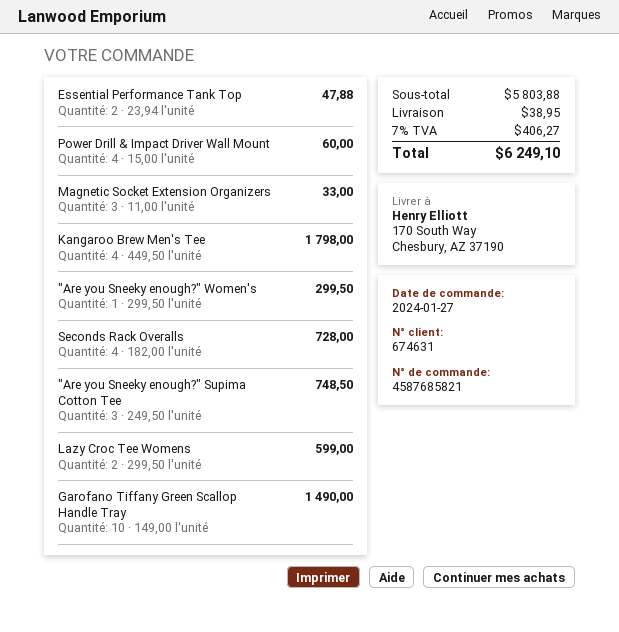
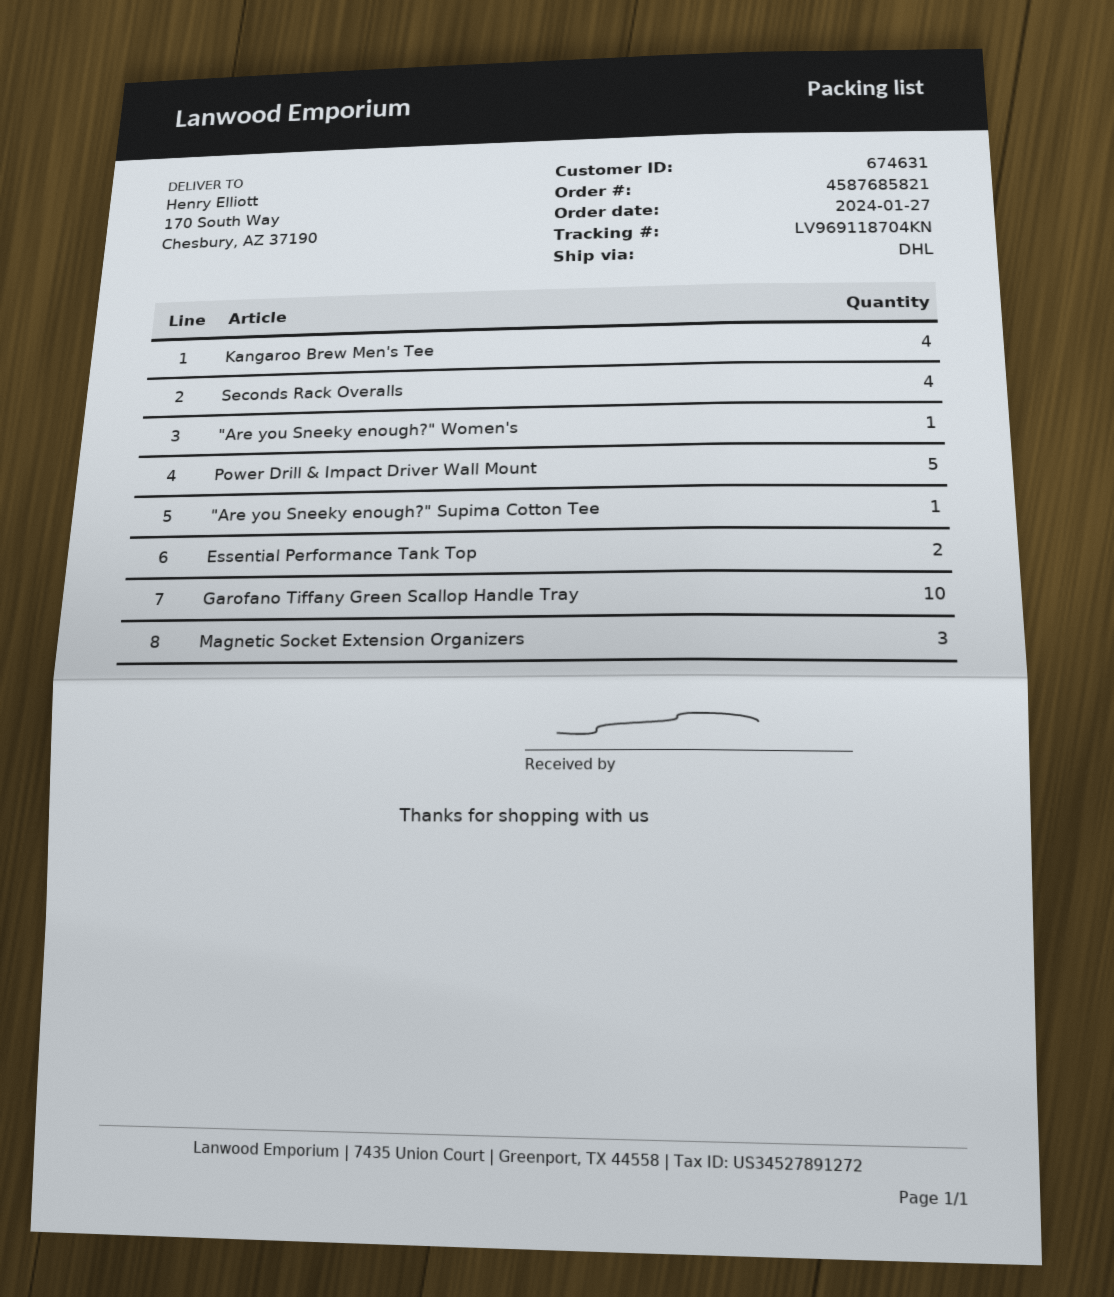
Power Drill & Impact Driver Wall Mount: 4 -> 5
"Are you Sneeky enough?" Supima Cotton Tee: 3 -> 1
Lazy Croc Tee Womens: 2 -> none

